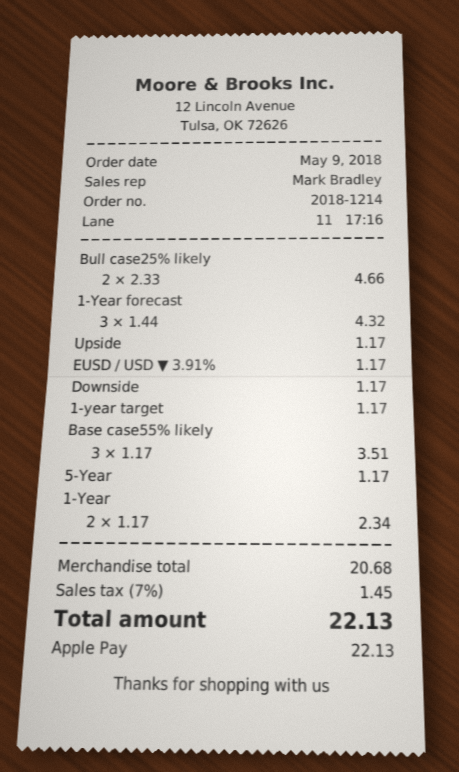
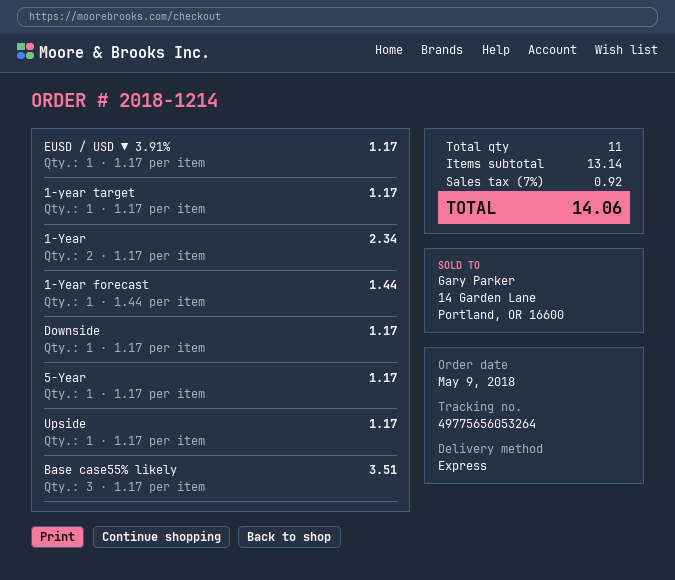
Bull case25% likely: 2 x 2.33 = 4.66 -> none
1-Year forecast: 3 x 1.44 = 4.32 -> 1 x 1.44 = 1.44
subtotal: 20.68 -> 13.14
tax: 7% = 1.45 -> 7% = 0.92
total: 22.13 -> 14.06

